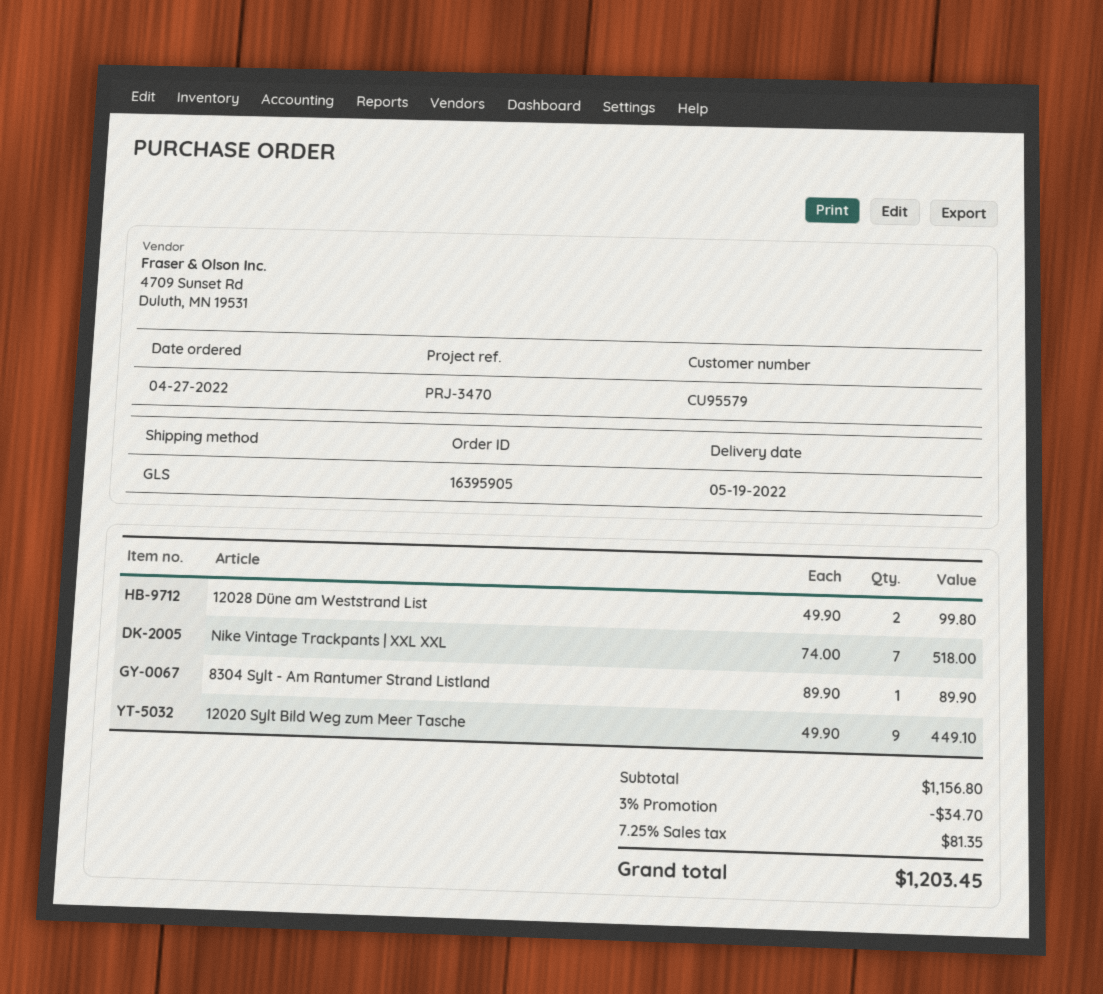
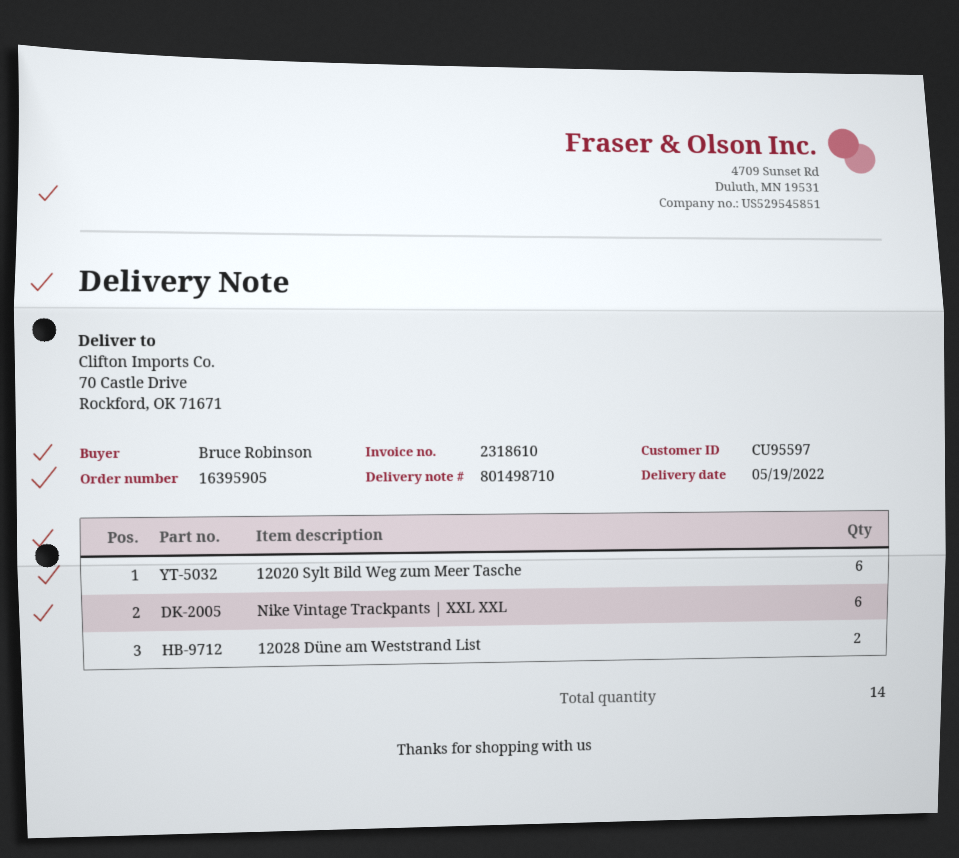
customer number: CU95579 -> CU95597
Nike Vintage Trackpants | XXL XXL: 7 -> 6
8304 Sylt - Am Rantumer Strand Listland: 1 -> none
12020 Sylt Bild Weg zum Meer Tasche: 9 -> 6

